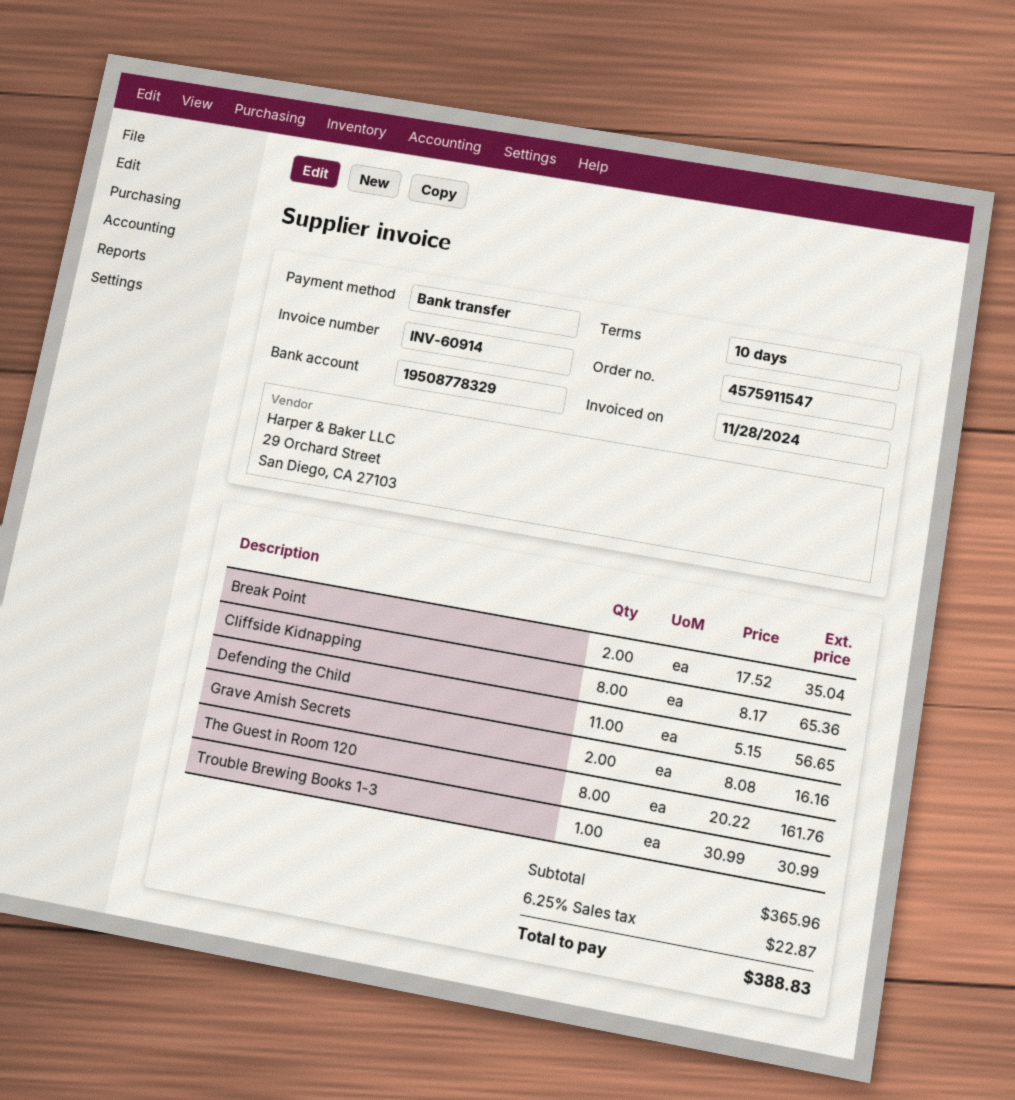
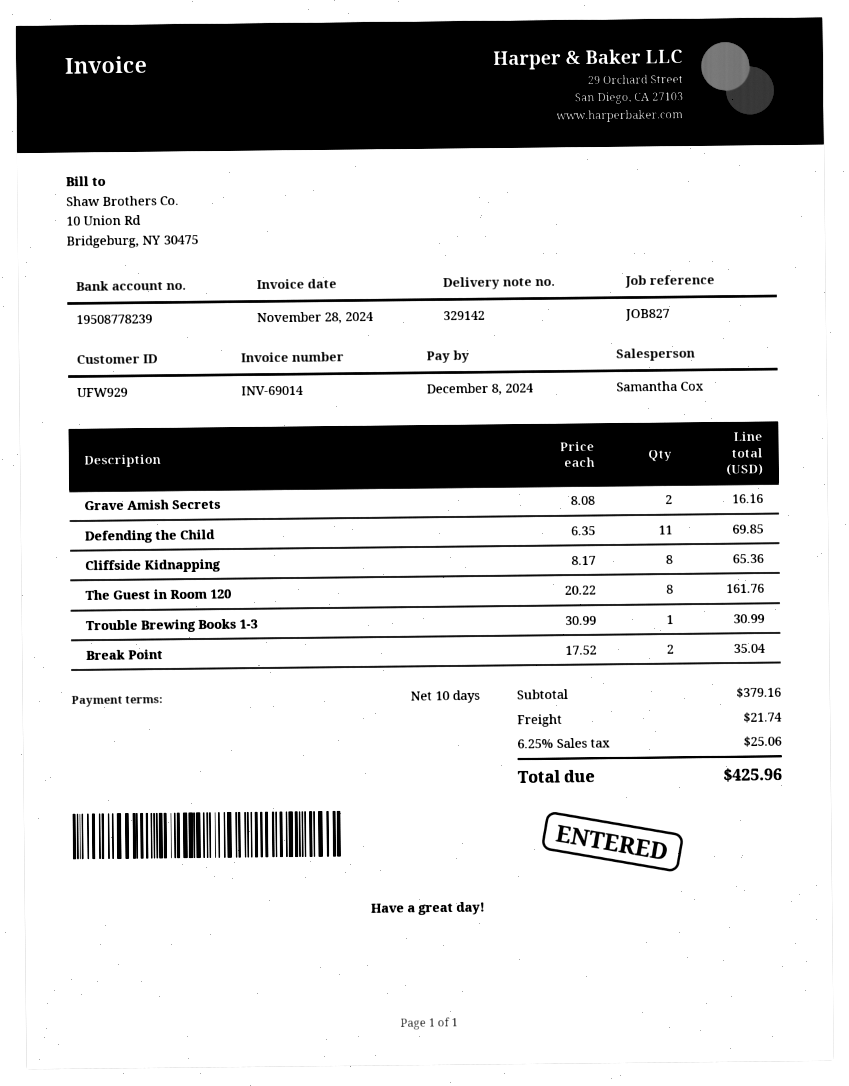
invoice number: INV-60914 -> INV-69014
bank account: 19508778329 -> 19508778239
Defending the Child: 11 x 5.15 = 56.65 -> 11 x 6.35 = 69.85
subtotal: 365.96 -> 379.16
shipping: none -> 21.74
tax: 6.25% = 22.87 -> 6.25% = 25.06
total: 388.83 -> 425.96

